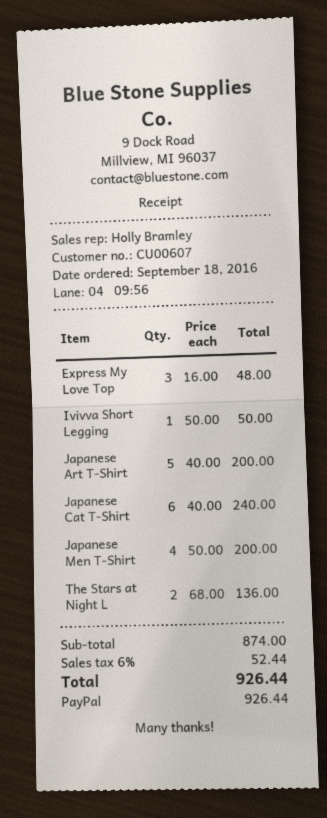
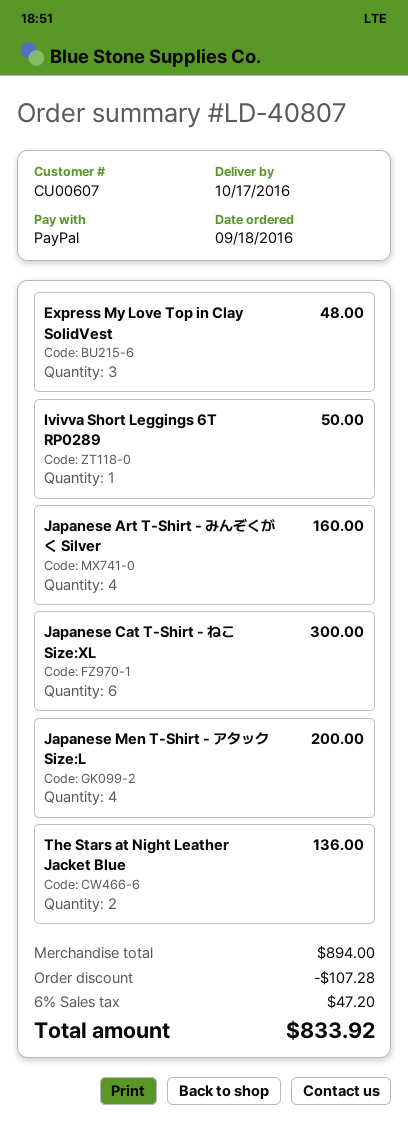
Japanese Art T-Shirt: 5 for 200.00 -> 4 for 160.00
Japanese Cat T-Shirt: 6 for 240.00 -> 6 for 300.00
subtotal: 874.00 -> 894.00
discount: none -> 107.28
tax: 6% = 52.44 -> 6% = 47.20
total: 926.44 -> 833.92

